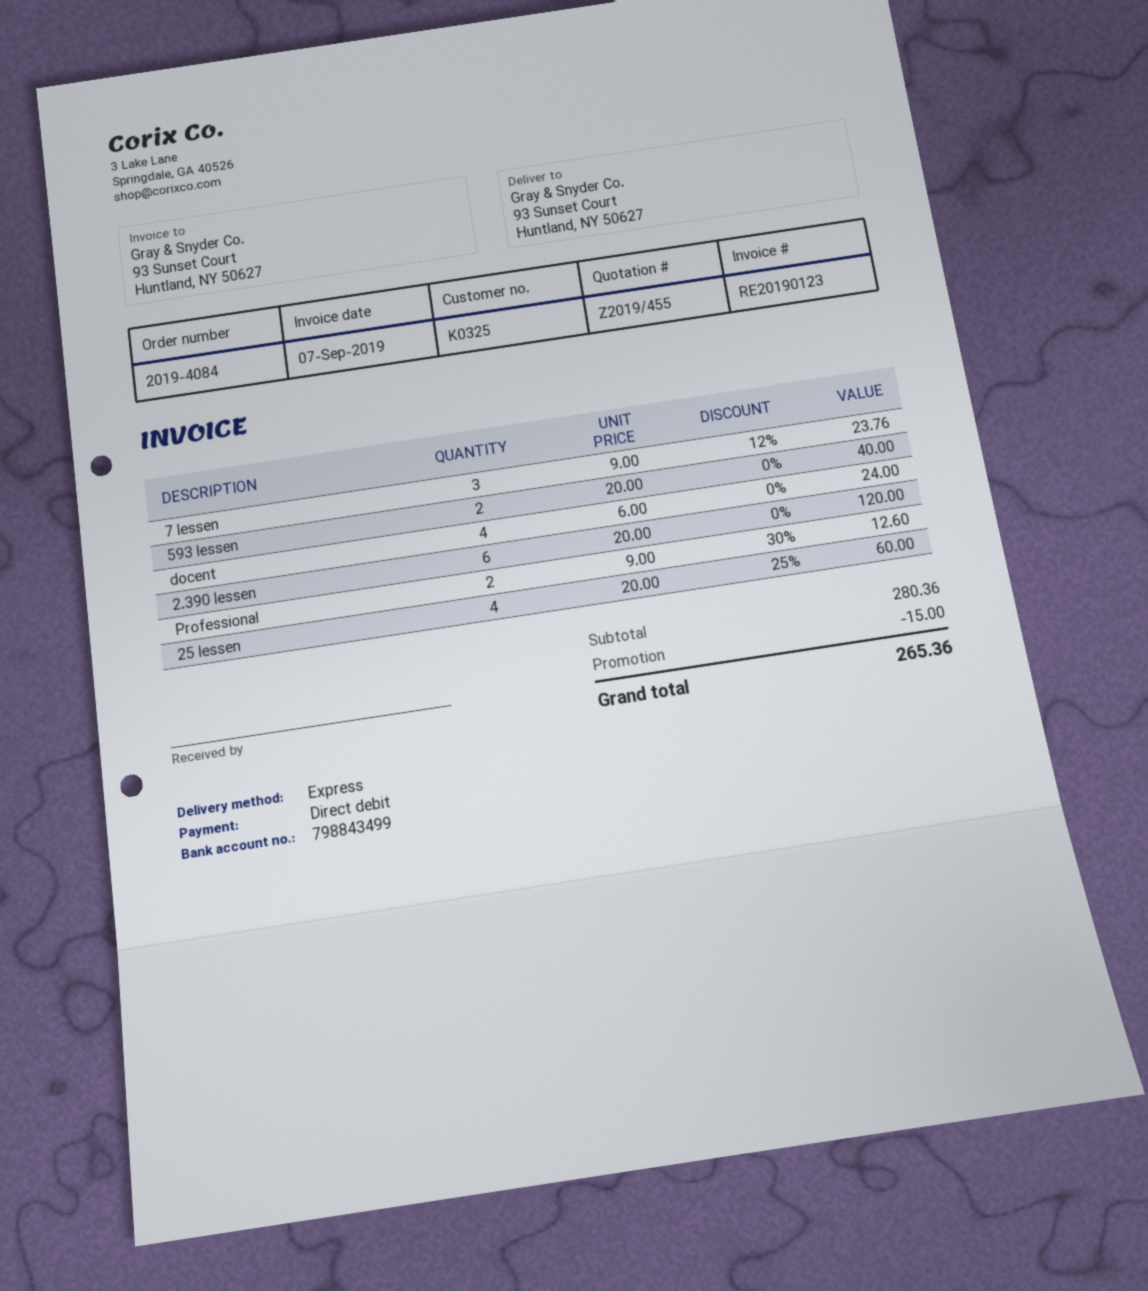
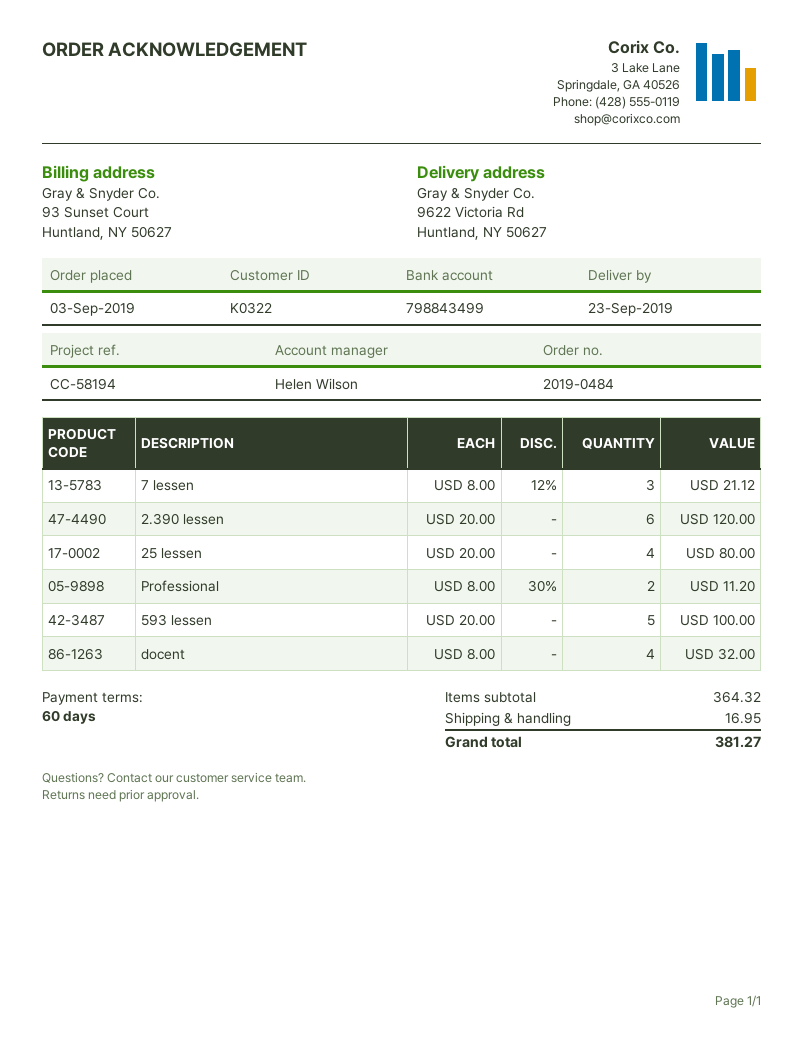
order number: 2019-4084 -> 2019-0484
customer number: K0325 -> K0322
ship to: 93 Sunset Court, Huntland, NY 50627 -> 9622 Victoria Rd, Huntland, NY 50627
7 lessen: 3 x 9.00 - 12% = 23.76 -> 3 x 8.00 - 12% = 21.12
593 lessen: 2 x 20.00 = 40.00 -> 5 x 20.00 = 100.00
docent: 4 x 6.00 = 24.00 -> 4 x 8.00 = 32.00
Professional: 2 x 9.00 - 30% = 12.60 -> 2 x 8.00 - 30% = 11.20
25 lessen: 4 x 20.00 - 25% = 60.00 -> 4 x 20.00 = 80.00
subtotal: 280.36 -> 364.32
discount: 15.00 -> none
shipping: none -> 16.95
total: 265.36 -> 381.27

